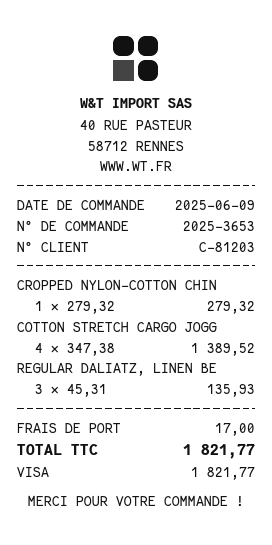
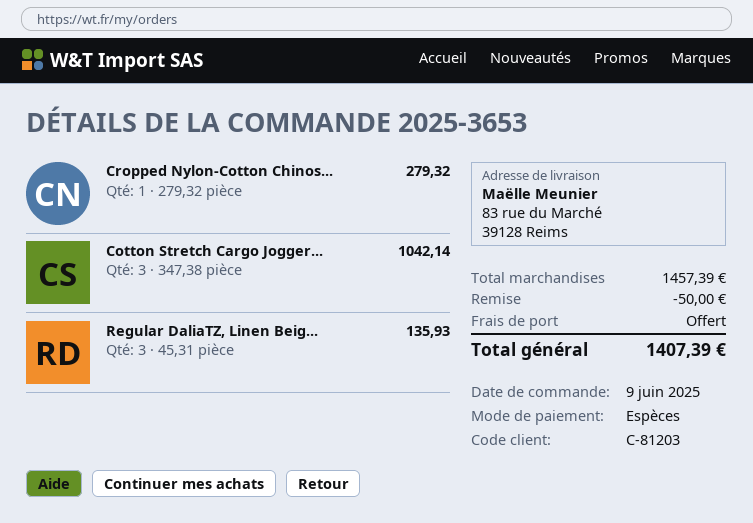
payment method: Visa -> cash
COTTON STRETCH CARGO JOGG: 4 x 347.38 = 1389.52 -> 3 x 347.38 = 1042.14
discount: none -> 50.00
shipping: 17.00 -> 0.00
total: 1821.77 -> 1407.39

